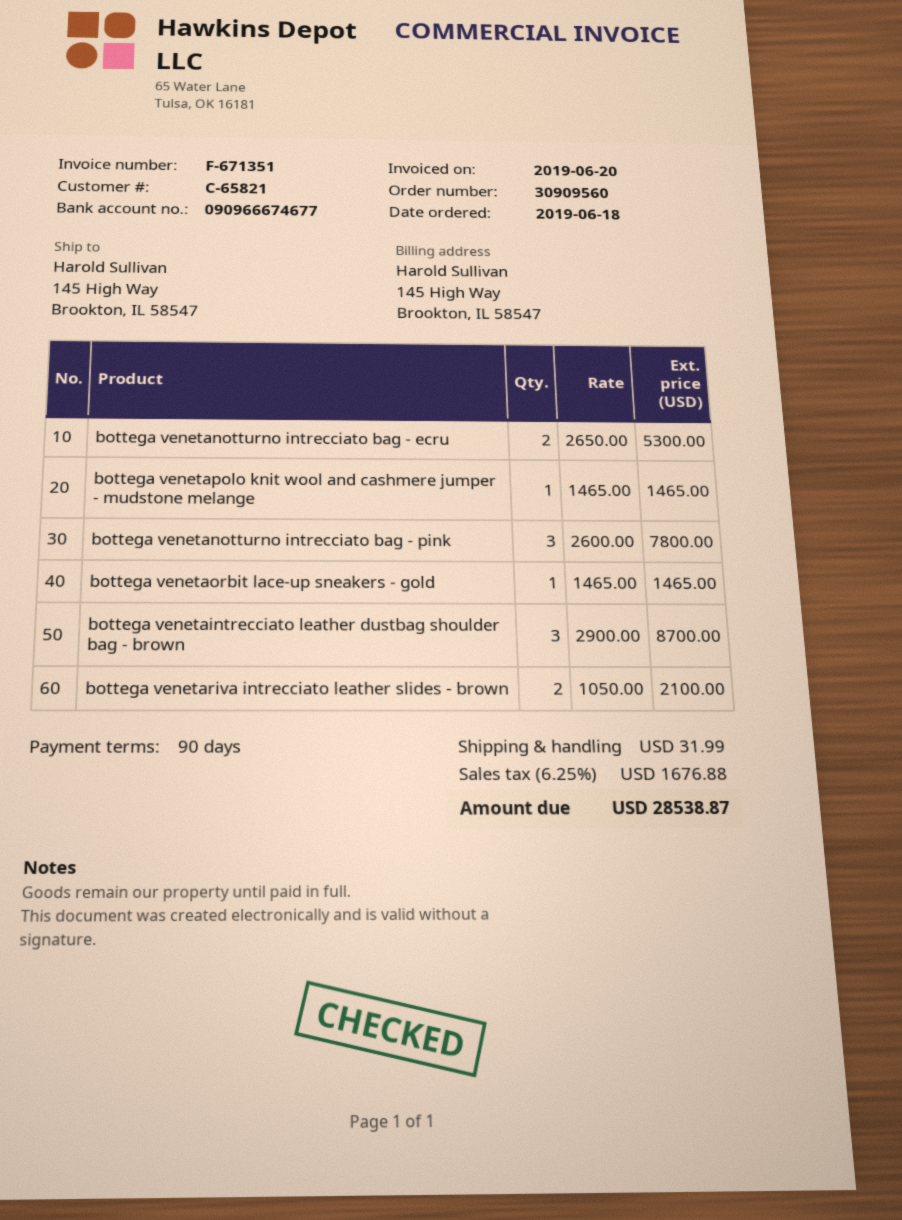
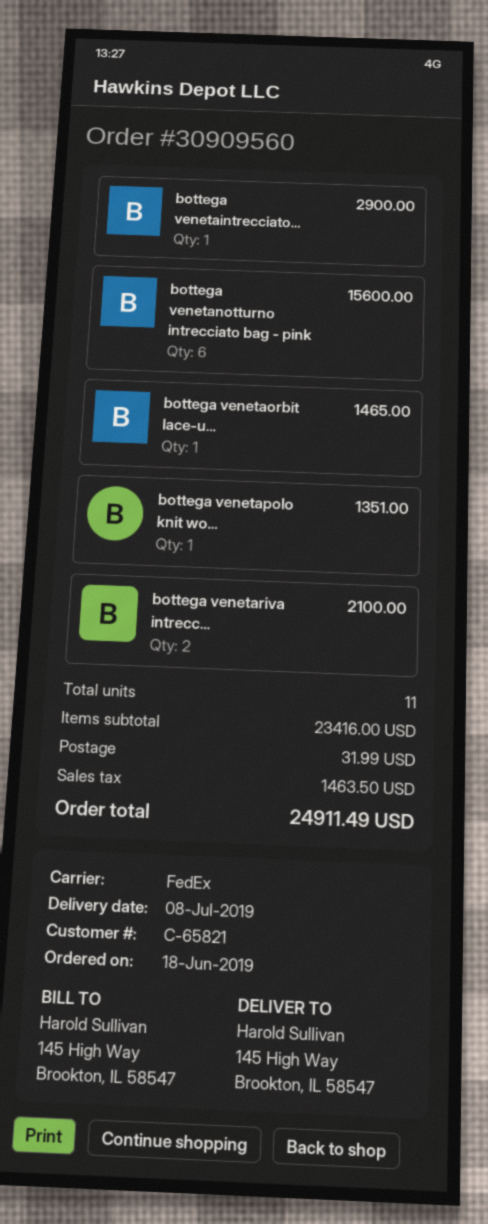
bottega venetanotturno intrecciato bag - ecru: 2 for 5300.00 -> none
bottega venetapolo knit wool and cashmere jumper - mudstone melange: 1 for 1465.00 -> 1 for 1351.00
bottega venetanotturno intrecciato bag - pink: 3 for 7800.00 -> 6 for 15600.00
bottega venetaintrecciato leather dustbag shoulder bag - brown: 3 for 8700.00 -> 1 for 2900.00
tax: 1676.88 -> 1463.50
total: 28538.87 -> 24911.49

